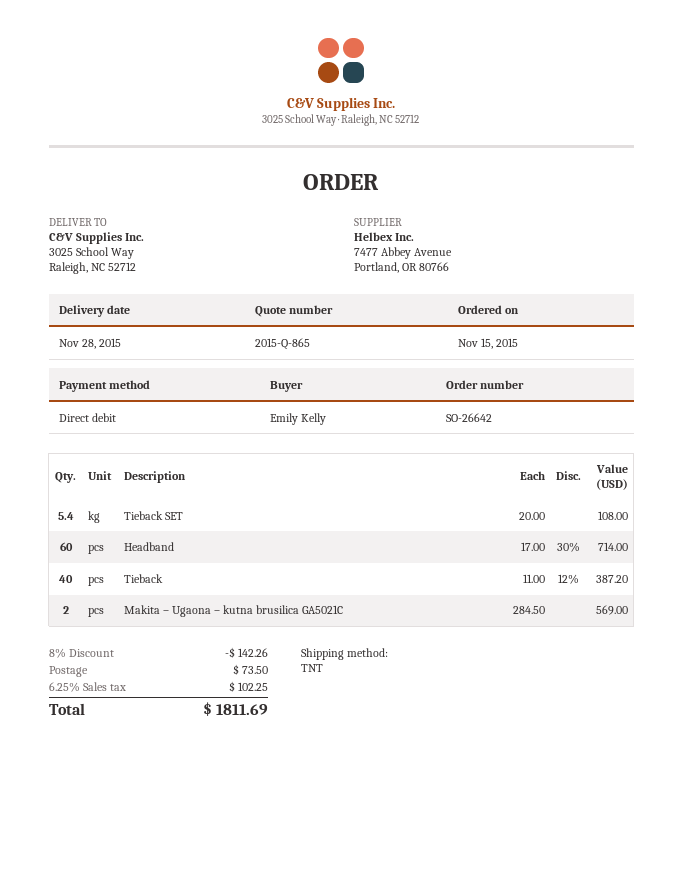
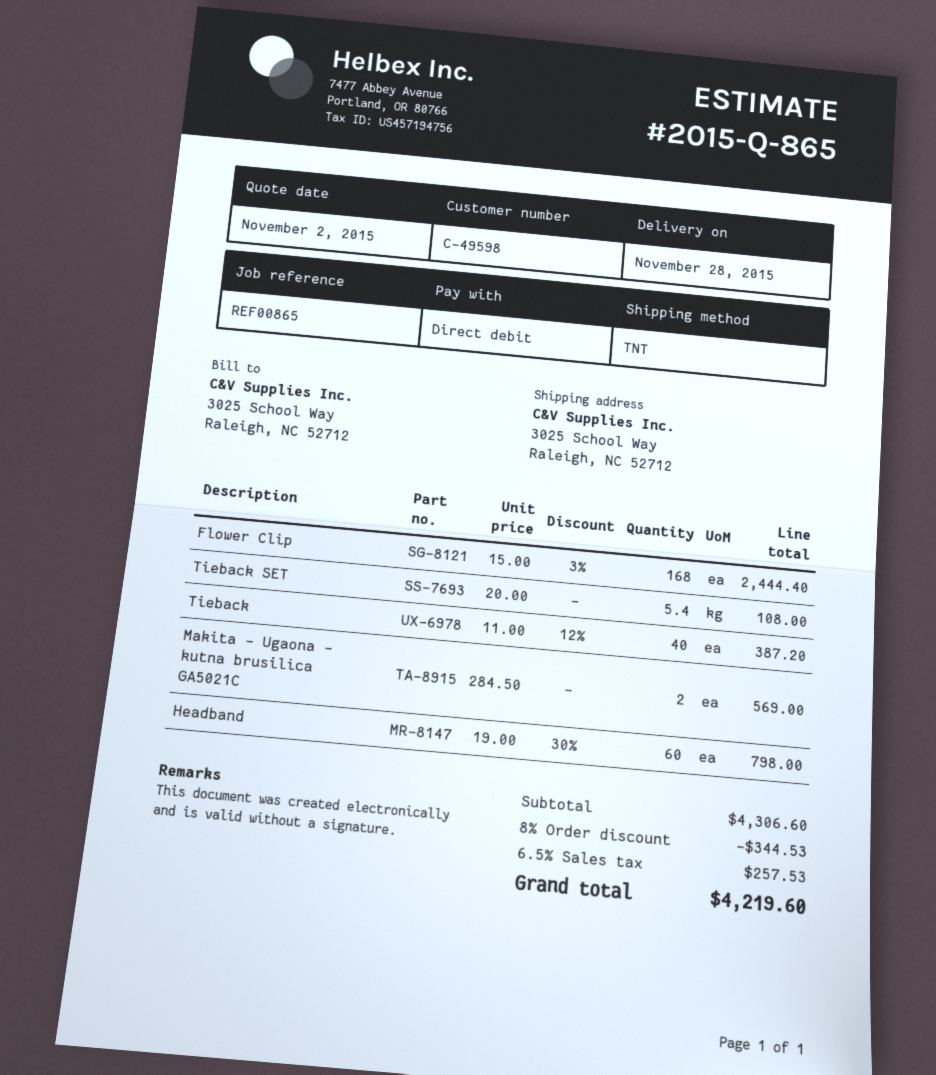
Headband: 60 x 17.00 - 30% = 714.00 -> 60 x 19.00 - 30% = 798.00
Flower Clip: none -> 168 x 15.00 - 3% = 2444.40
discount: 8% = 142.26 -> 8% = 344.53
shipping: 73.50 -> none
tax: 6.25% = 102.25 -> 6.5% = 257.53
total: 1811.69 -> 4219.60

